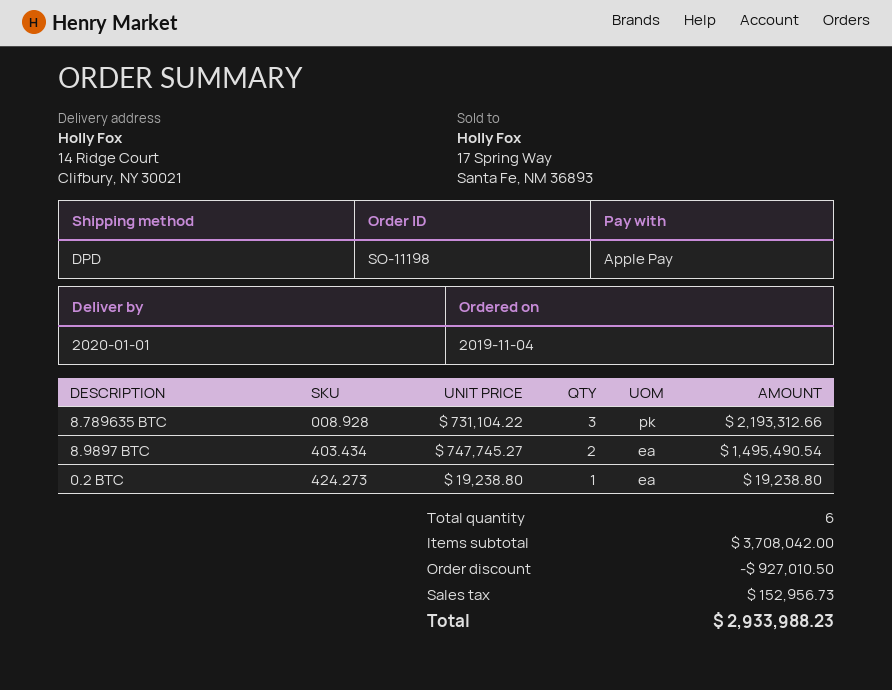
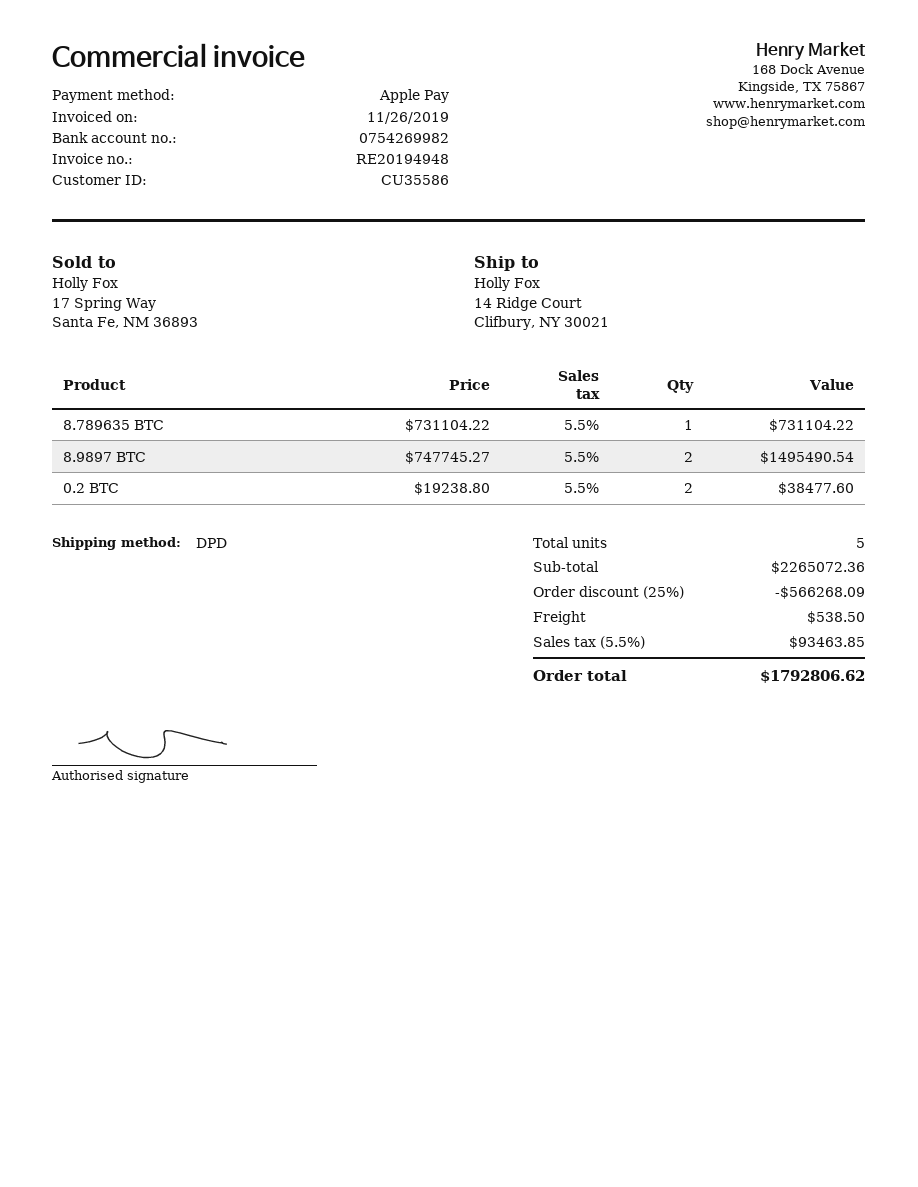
8.789635 BTC: 3 x 731104.22 = 2193312.66 -> 1 x 731104.22 = 731104.22
0.2 BTC: 1 x 19238.80 = 19238.80 -> 2 x 19238.80 = 38477.60
total quantity: 6 -> 5
subtotal: 3708042.00 -> 2265072.36
discount: 927010.50 -> 566268.09
shipping: none -> 538.50
tax: 152956.73 -> 93463.85
total: 2933988.23 -> 1792806.62

